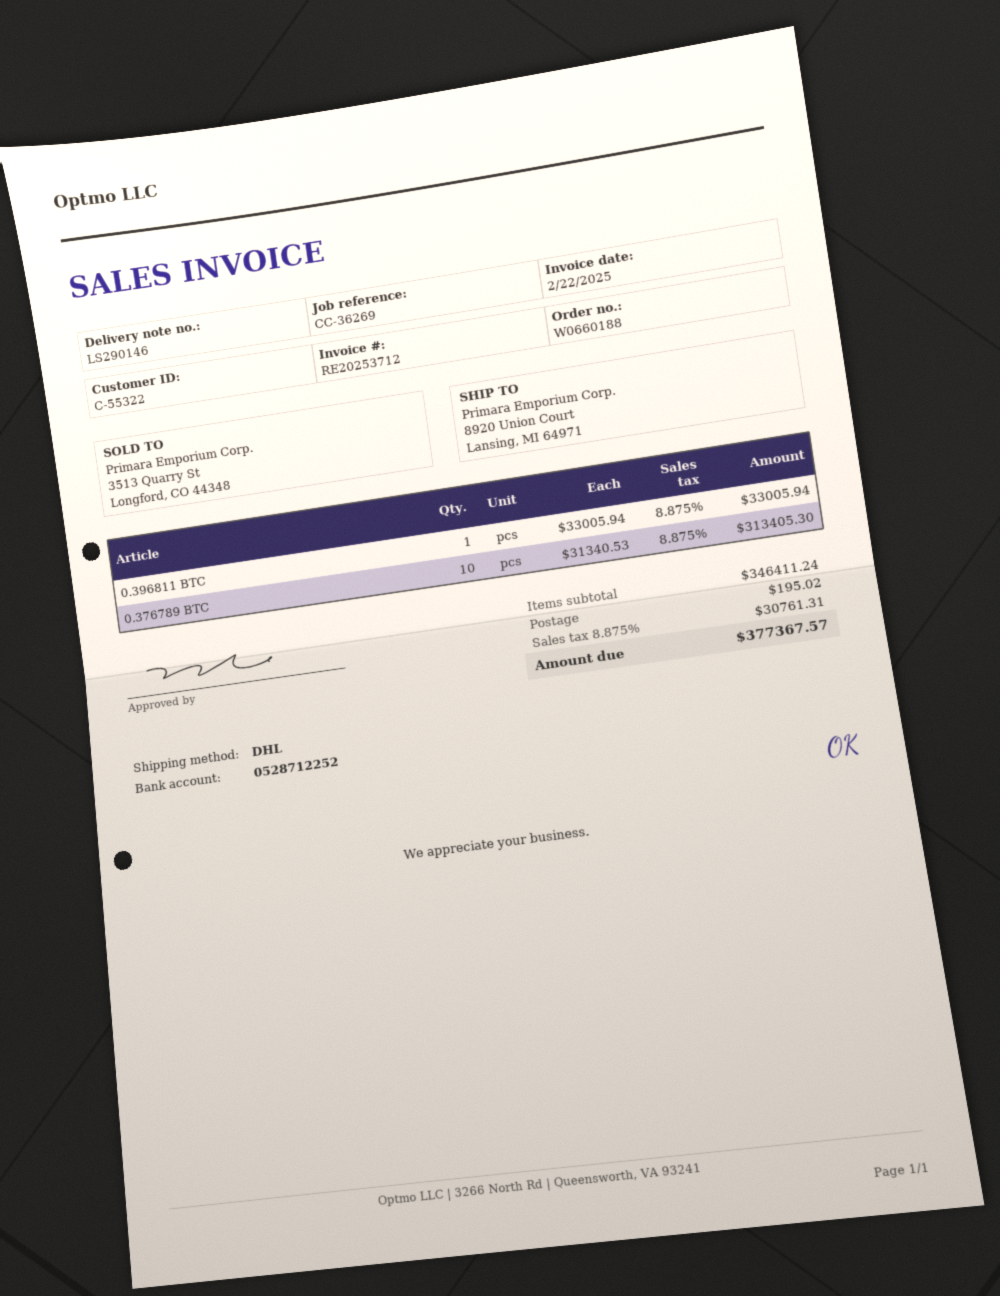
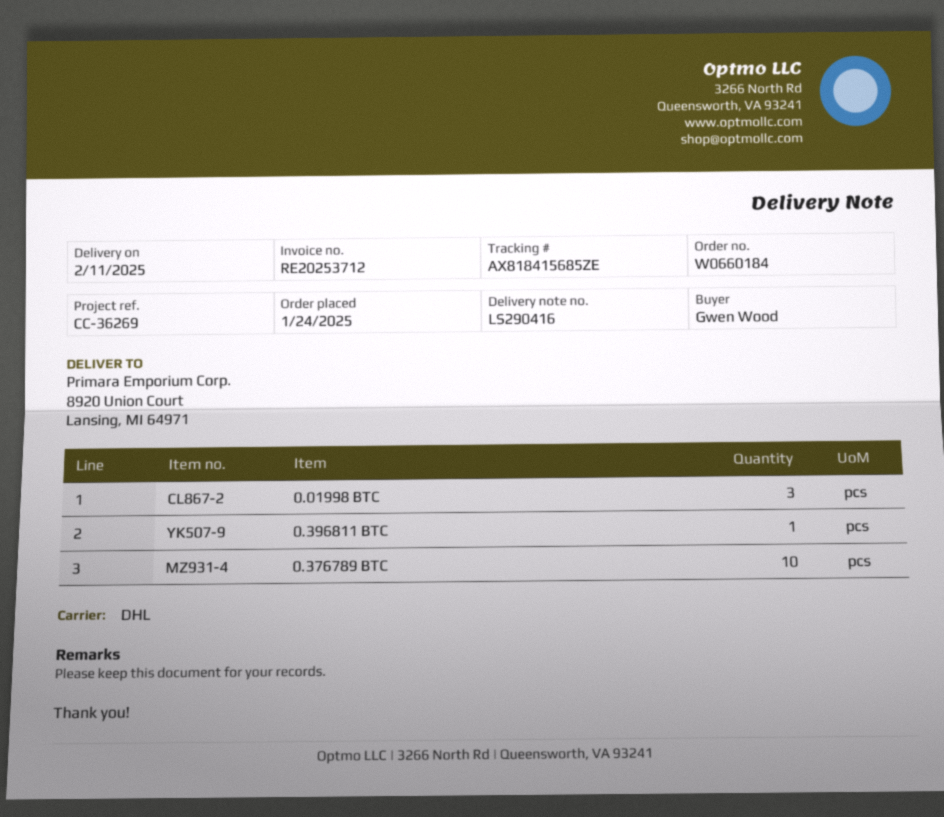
order number: W0660188 -> W0660184
delivery note number: LS290146 -> LS290416
0.01998 BTC: none -> 3

